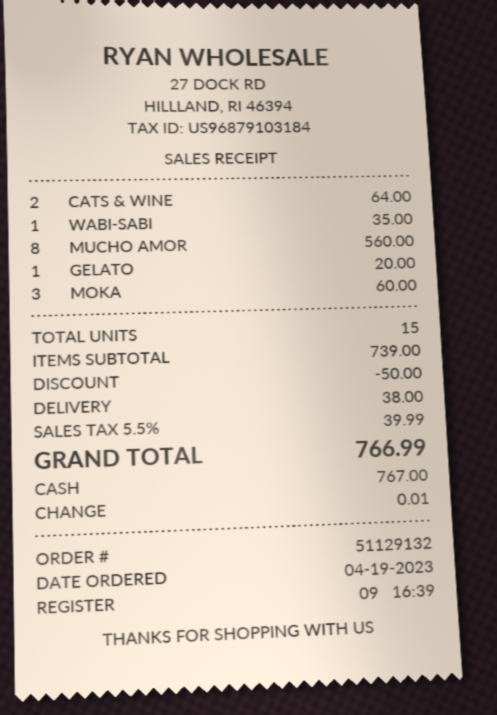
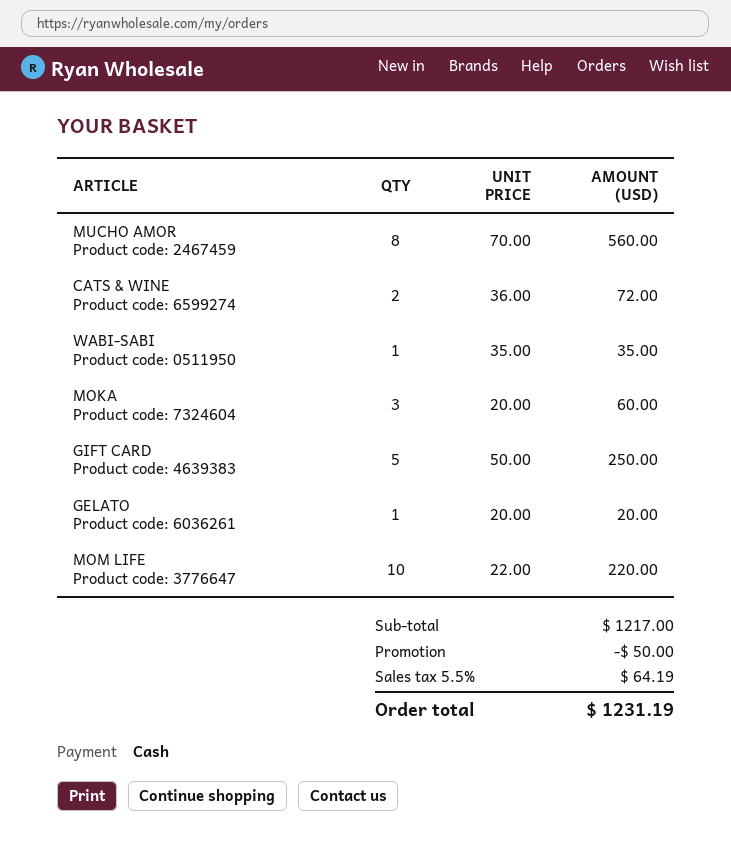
CATS & WINE: 2 for 64.00 -> 2 for 72.00
GIFT CARD: none -> 5 for 250.00
MOM LIFE: none -> 10 for 220.00
subtotal: 739.00 -> 1217.00
shipping: 38.00 -> none
tax: 5.5% = 39.99 -> 5.5% = 64.19
total: 766.99 -> 1231.19

